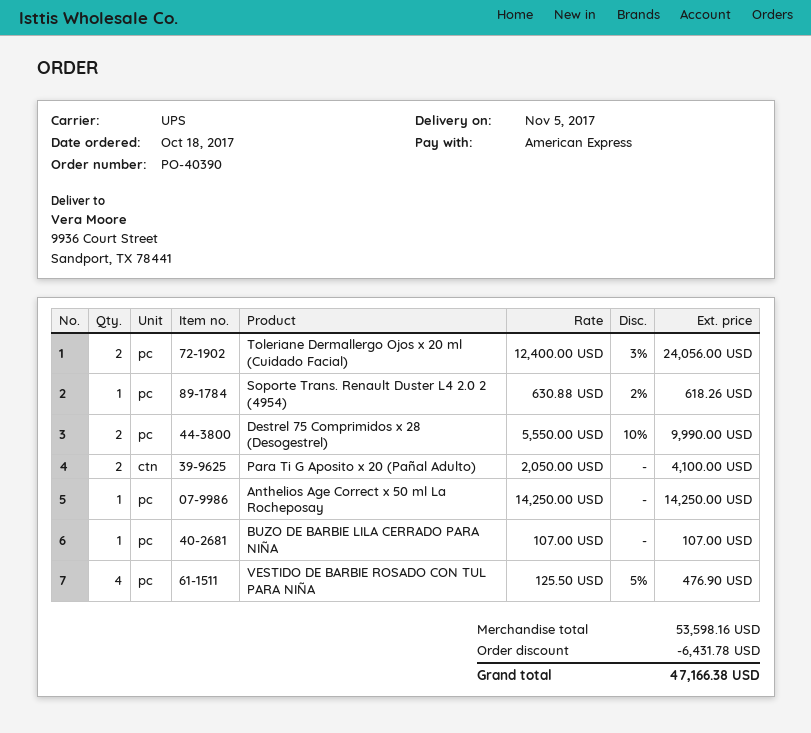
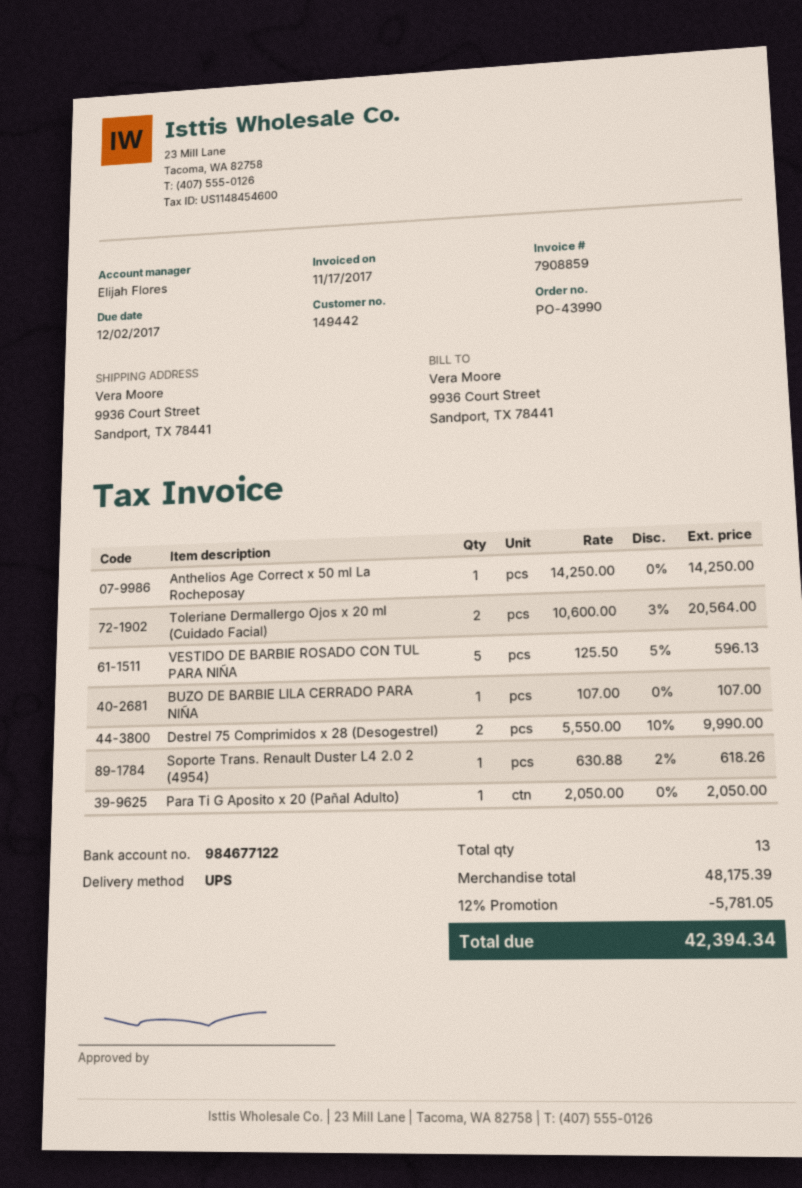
order number: PO-40390 -> PO-43990
Toleriane Dermallergo Ojos x 20 ml (Cuidado Facial): 2 x 12400.00 - 3% = 24056.00 -> 2 x 10600.00 - 3% = 20564.00
Para Ti G Aposito x 20 (Pañal Adulto): 2 x 2050.00 = 4100.00 -> 1 x 2050.00 = 2050.00
VESTIDO DE BARBIE ROSADO CON TUL PARA NIÑA: 4 x 125.50 - 5% = 476.90 -> 5 x 125.50 - 5% = 596.13
subtotal: 53598.16 -> 48175.39
discount: 6431.78 -> 5781.05
total: 47166.38 -> 42394.34

